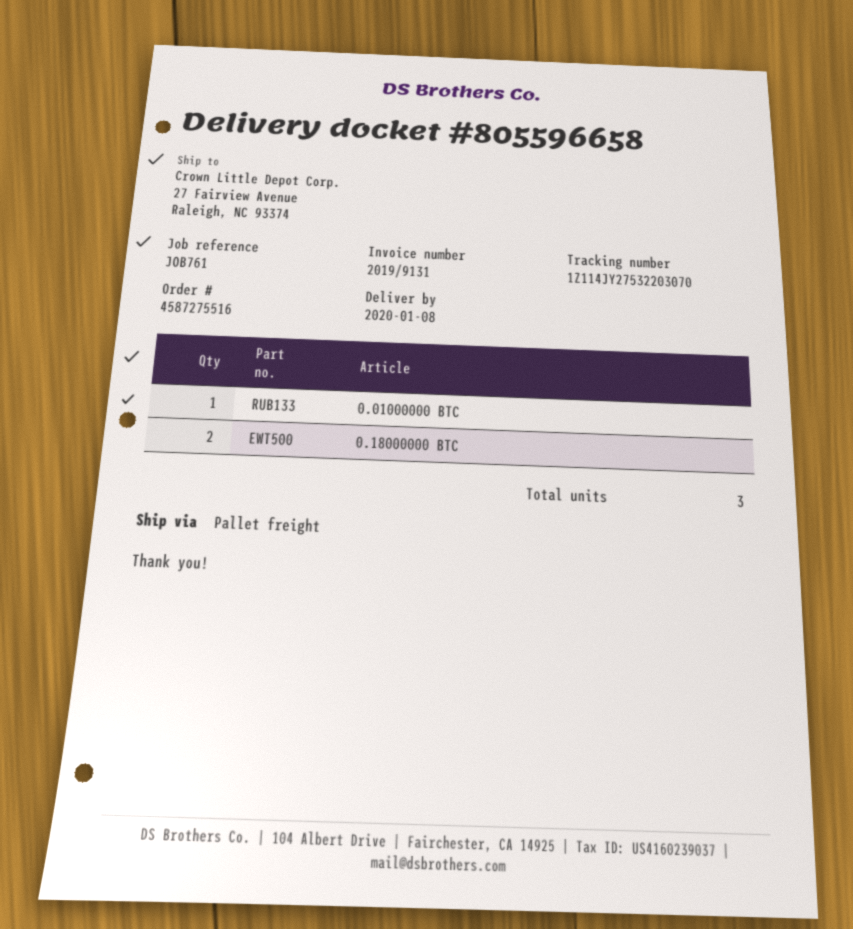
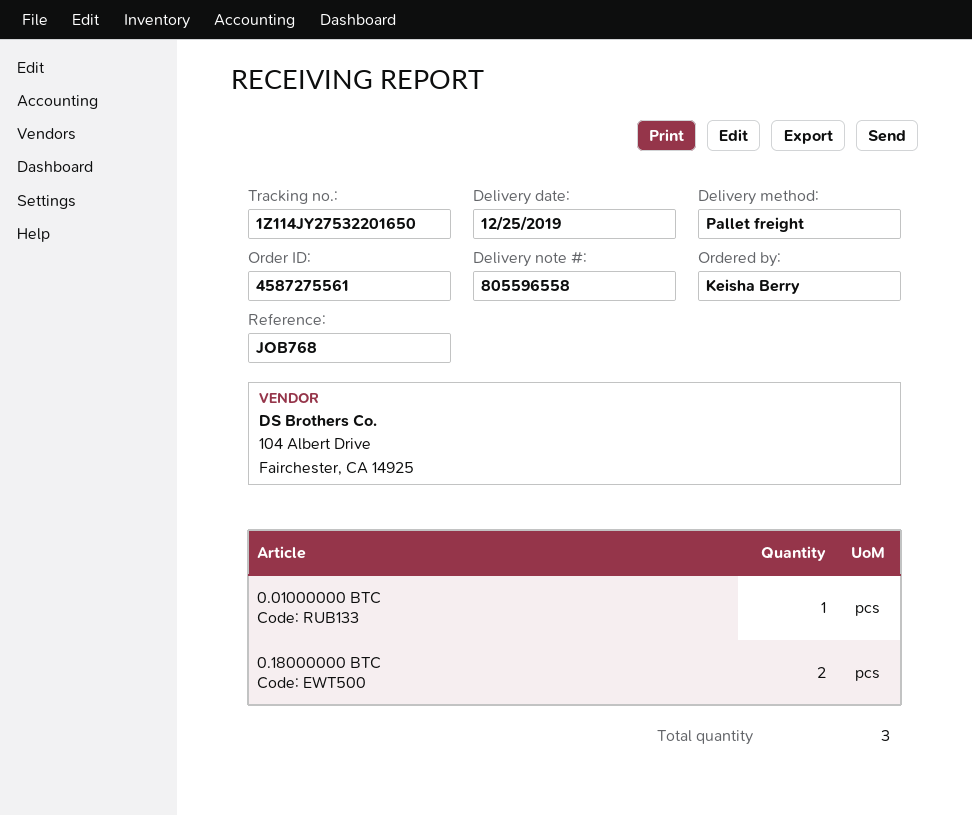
order number: 4587275516 -> 4587275561
delivery note number: 805596658 -> 805596558
delivery date: 2020-01-08 -> 2019-12-25
reference: JOB761 -> JOB768
tracking number: 1Z114JY27532203070 -> 1Z114JY27532201650

